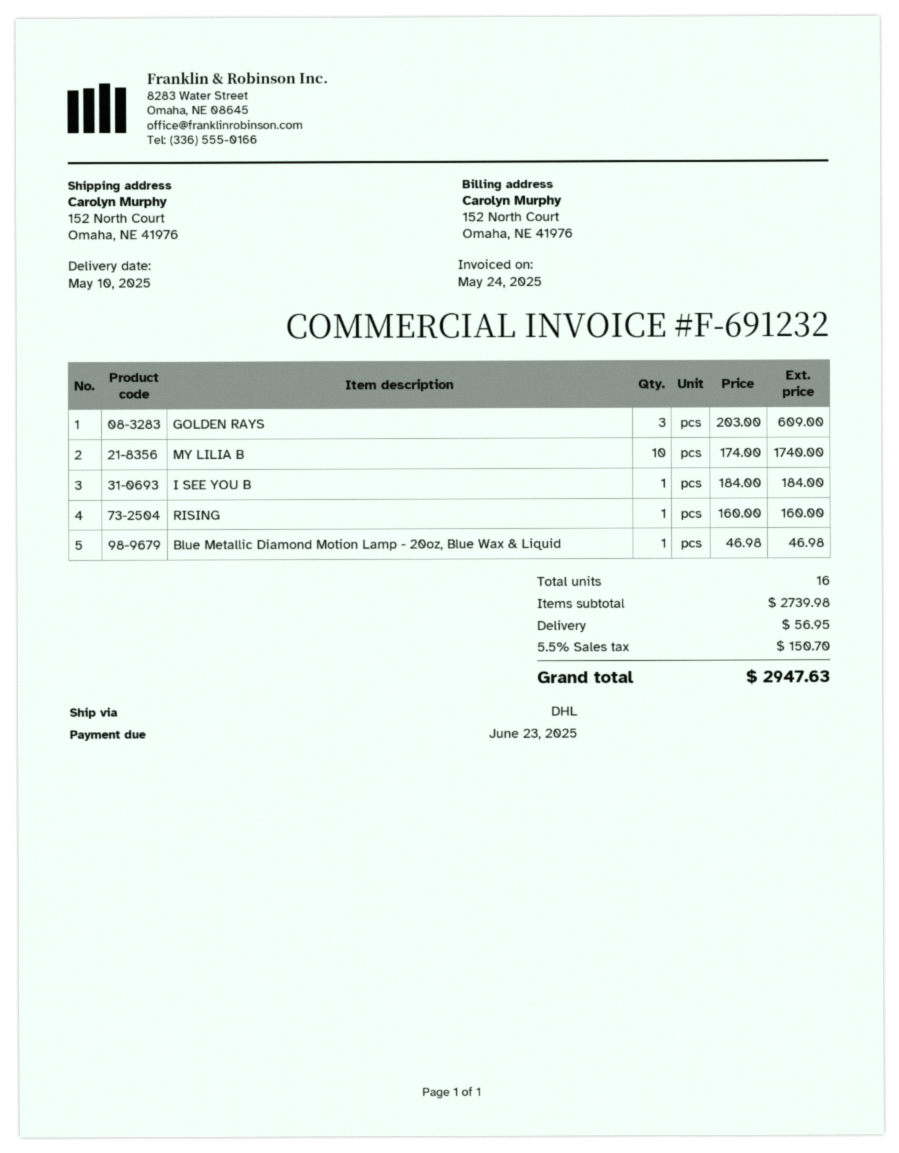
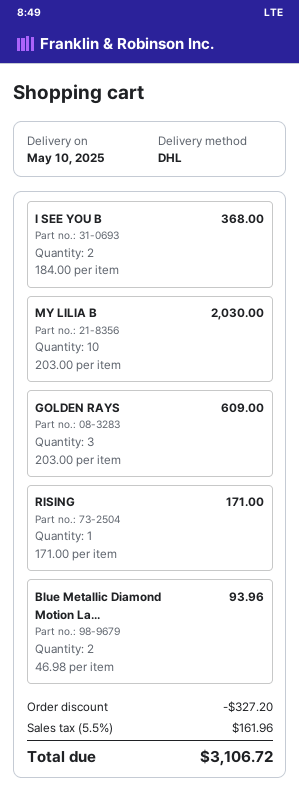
MY LILIA B: 10 x 174.00 = 1740.00 -> 10 x 203.00 = 2030.00
I SEE YOU B: 1 x 184.00 = 184.00 -> 2 x 184.00 = 368.00
RISING: 1 x 160.00 = 160.00 -> 1 x 171.00 = 171.00
Blue Metallic Diamond Motion Lamp - 20oz, Blue Wax & Liquid: 1 x 46.98 = 46.98 -> 2 x 46.98 = 93.96
discount: none -> 327.20
shipping: 56.95 -> none
tax: 5.5% = 150.70 -> 5.5% = 161.96
total: 2947.63 -> 3106.72

